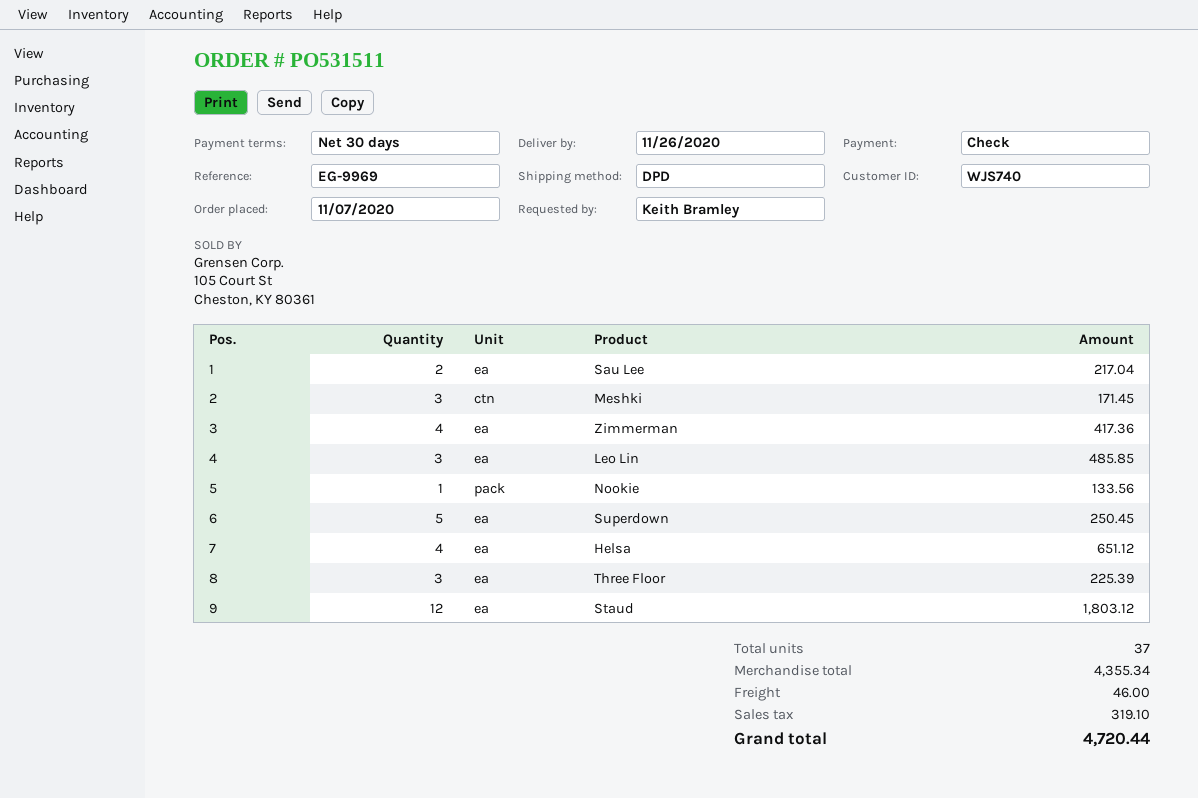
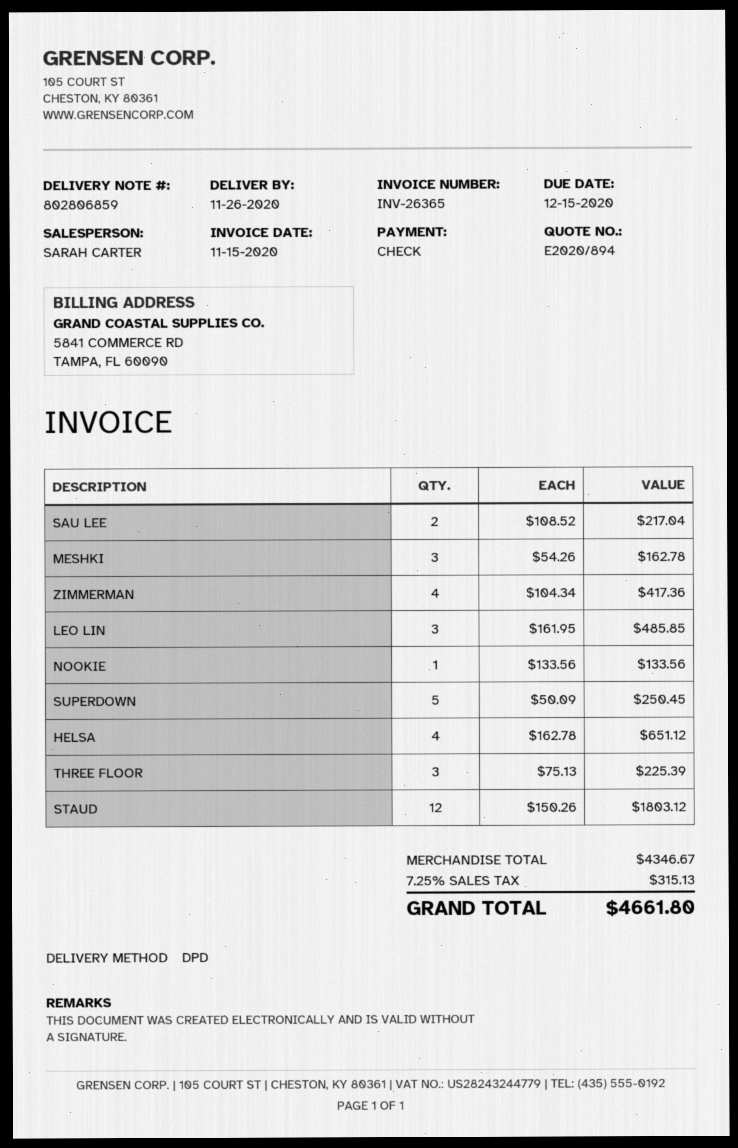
Meshki: 3 for 171.45 -> 3 for 162.78
subtotal: 4355.34 -> 4346.67
shipping: 46.00 -> none
tax: 319.10 -> 315.13
total: 4720.44 -> 4661.80

